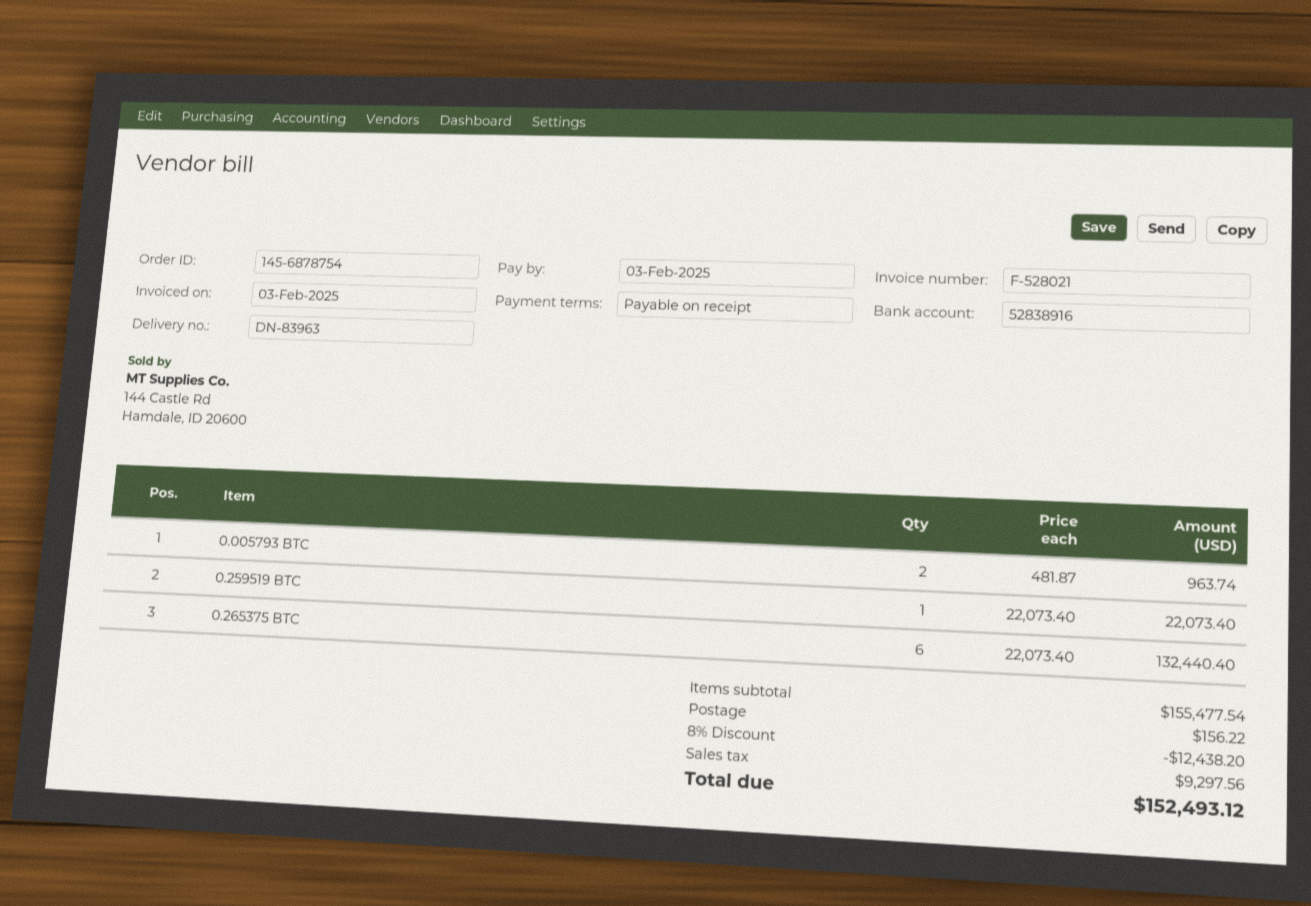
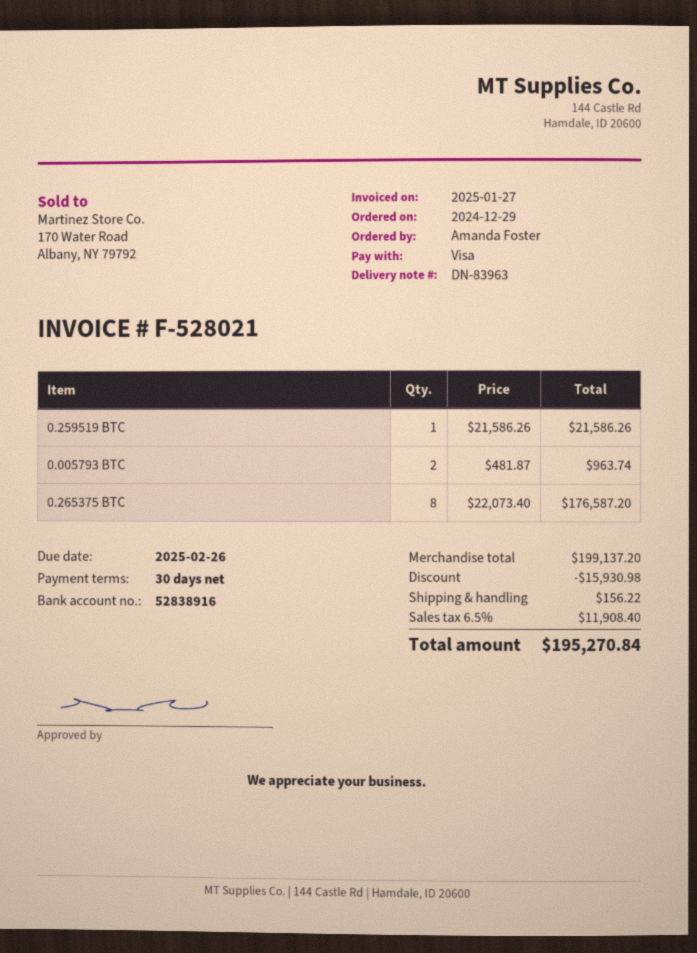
invoice date: 2025-02-03 -> 2025-01-27
payment terms: on receipt -> 30 days
due date: 2025-02-03 -> 2025-02-26
0.259519 BTC: 1 x 22073.40 = 22073.40 -> 1 x 21586.26 = 21586.26
0.265375 BTC: 6 x 22073.40 = 132440.40 -> 8 x 22073.40 = 176587.20
subtotal: 155477.54 -> 199137.20
discount: 12438.20 -> 15930.98
tax: 9297.56 -> 11908.40
total: 152493.12 -> 195270.84

